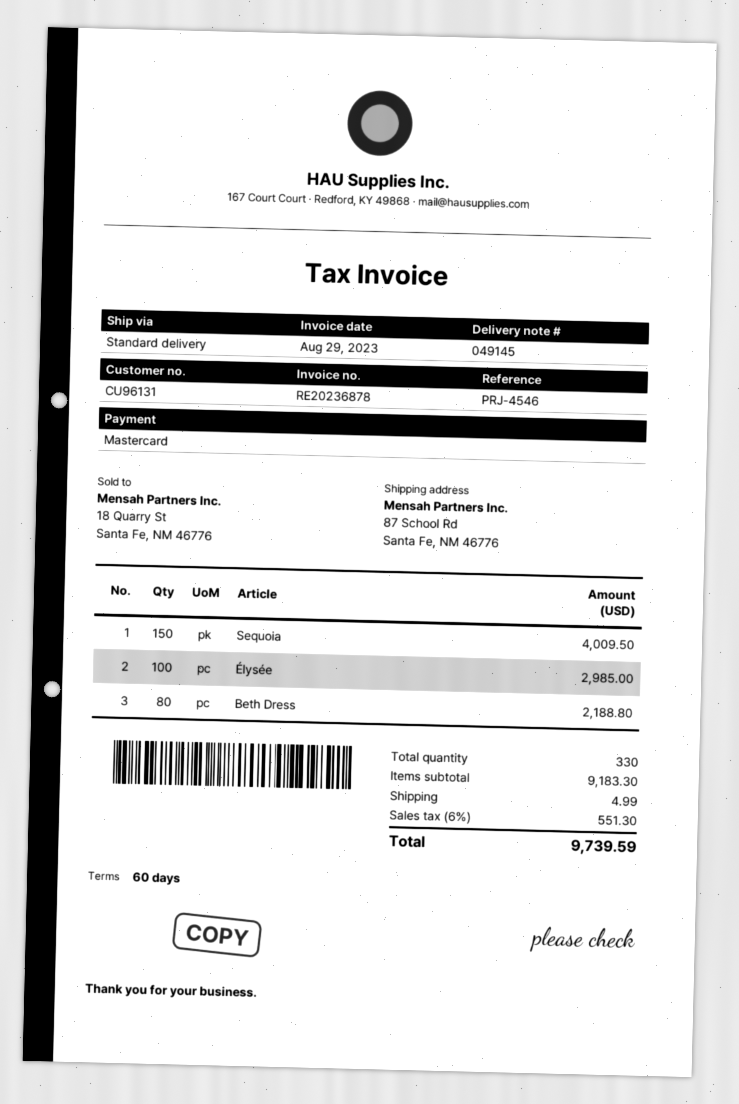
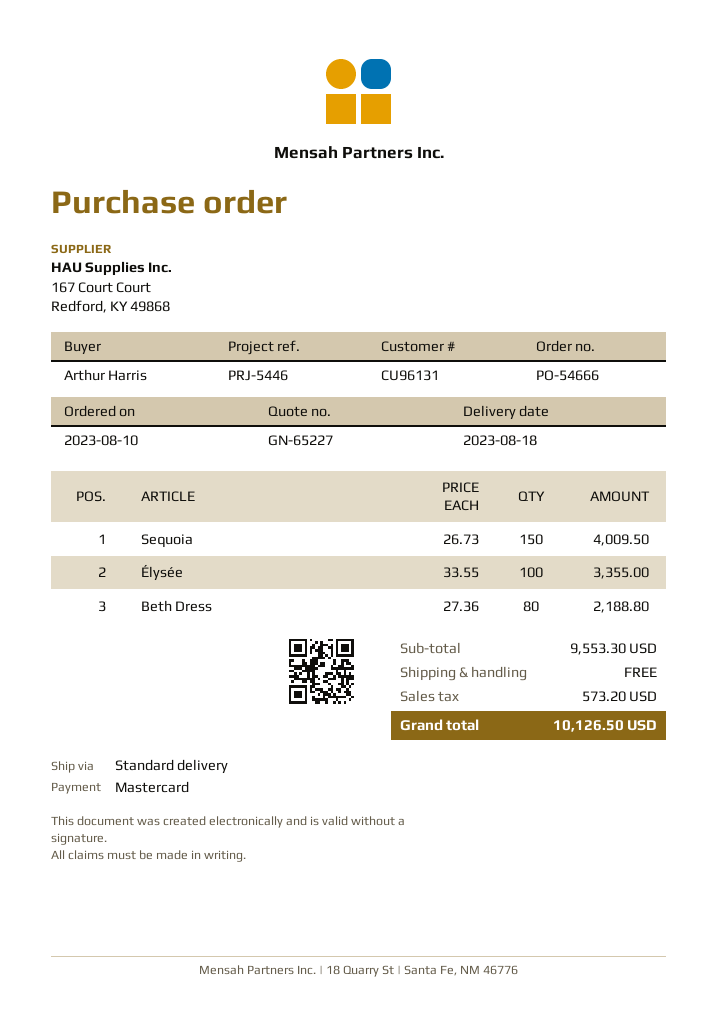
reference: PRJ-4546 -> PRJ-5446
Élysée: 100 for 2985.00 -> 100 for 3355.00
subtotal: 9183.30 -> 9553.30
shipping: 4.99 -> 0.00
tax: 551.30 -> 573.20
total: 9739.59 -> 10126.50

